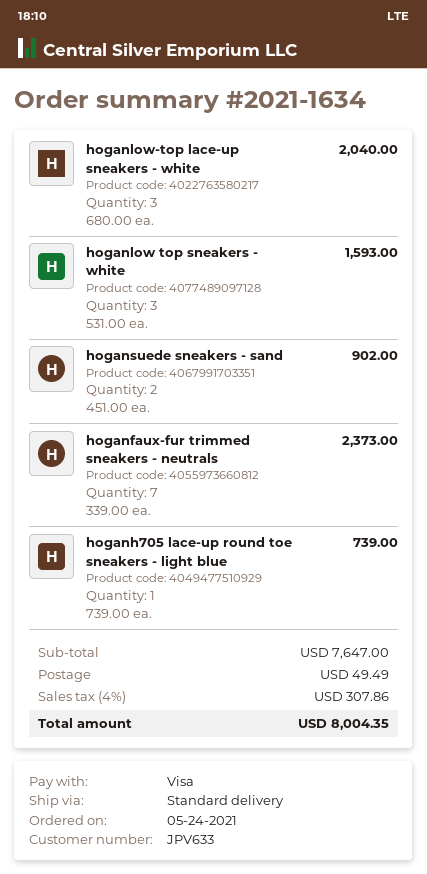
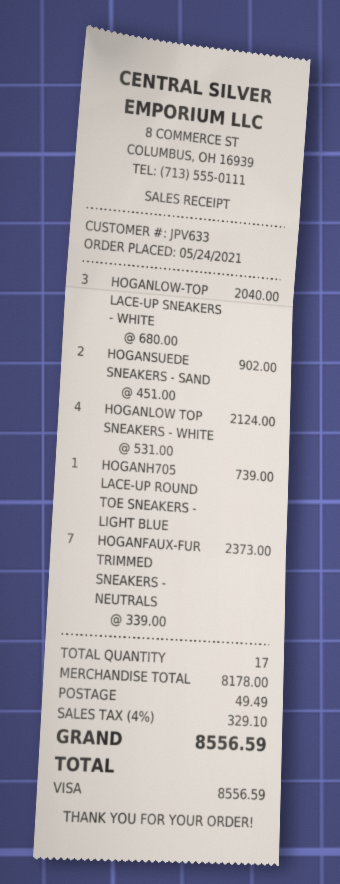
hoganlow top sneakers - white: 3 x 531.00 = 1593.00 -> 4 x 531.00 = 2124.00
subtotal: 7647.00 -> 8178.00
tax: 4% = 307.86 -> 4% = 329.10
total: 8004.35 -> 8556.59

